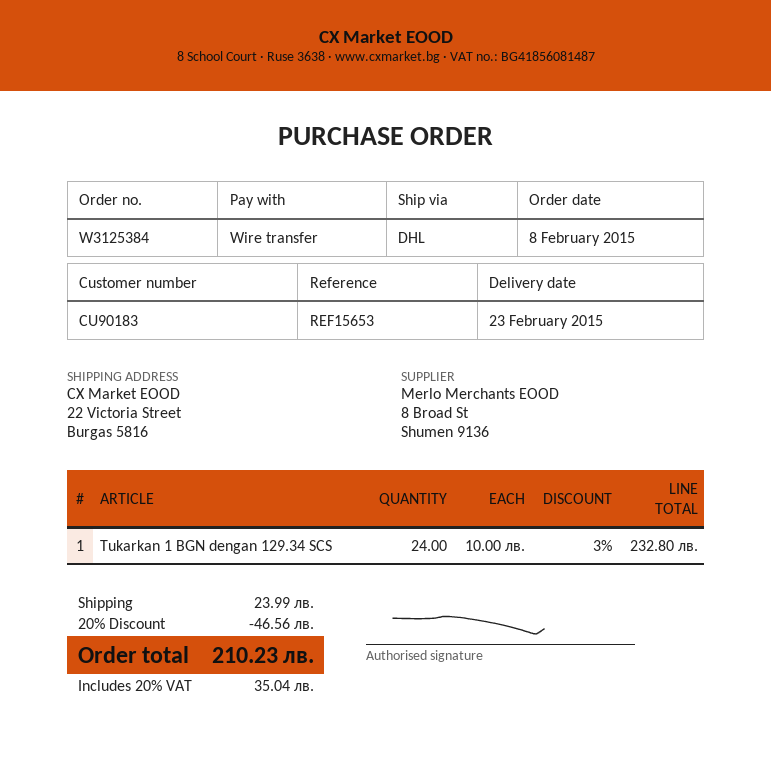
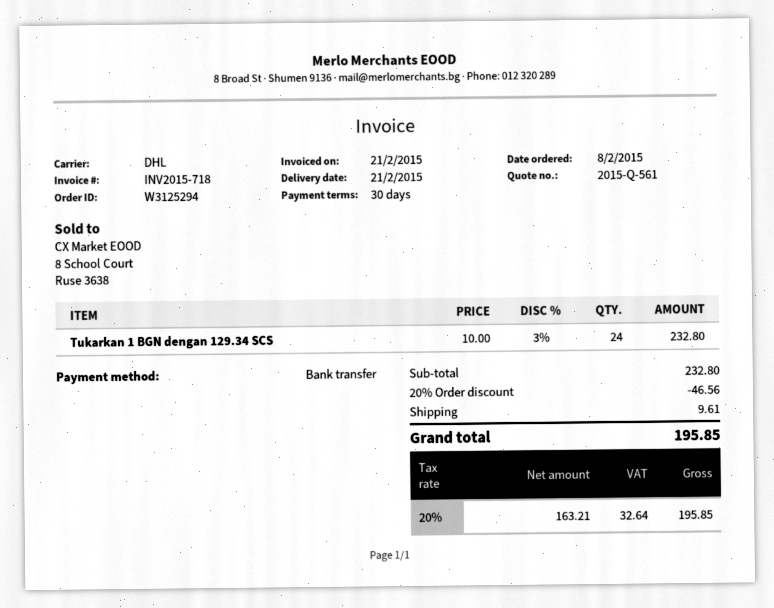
order number: W3125384 -> W3125294
delivery date: 2015-02-23 -> 2015-02-21
shipping: 23.99 -> 9.61
tax: 20% = 35.04 -> 20% = 32.64
total: 210.23 -> 195.85

